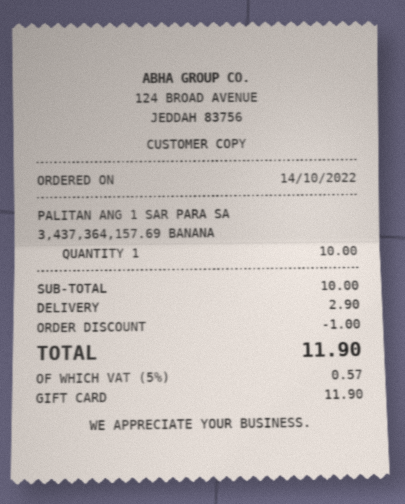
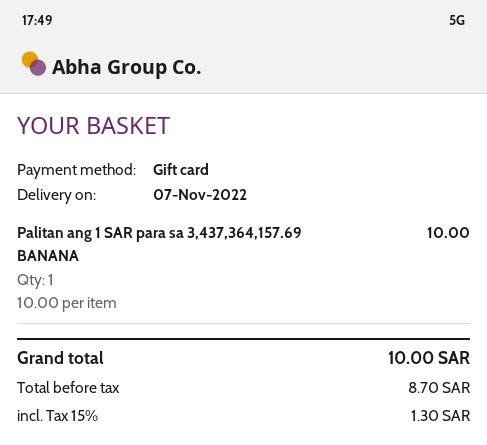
discount: 1.00 -> none
shipping: 2.90 -> none
tax: 5% = 0.57 -> 15% = 1.30
total: 11.90 -> 10.00

